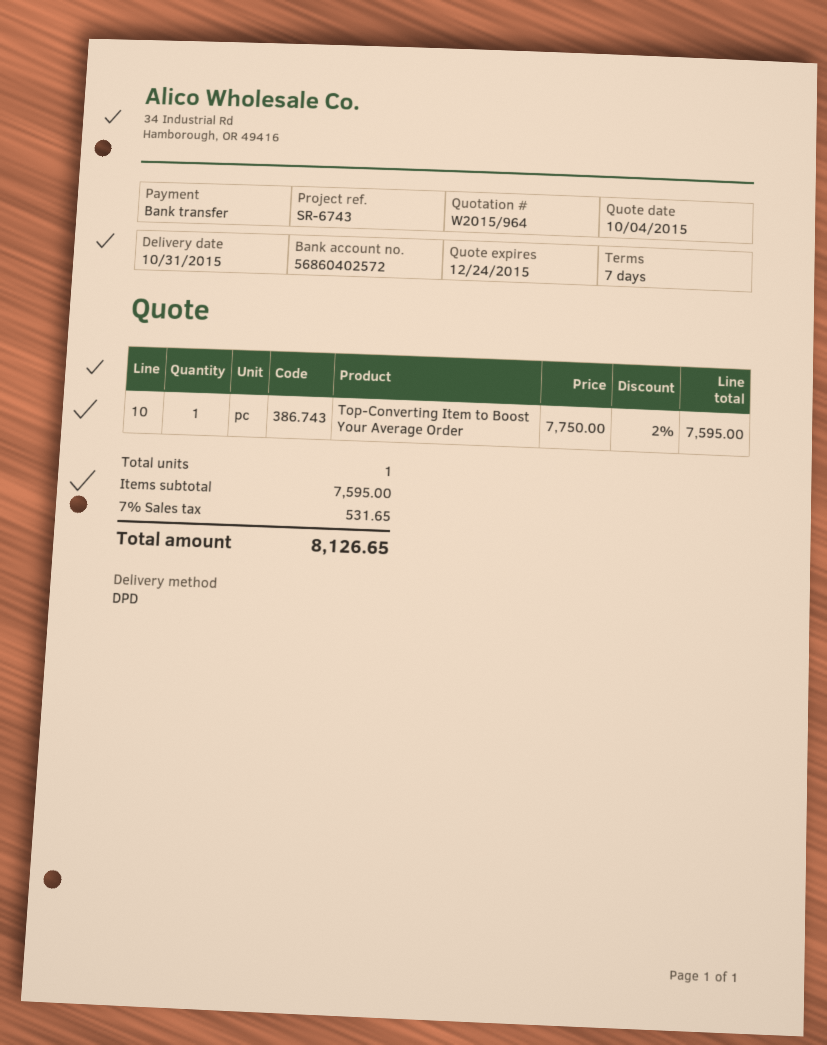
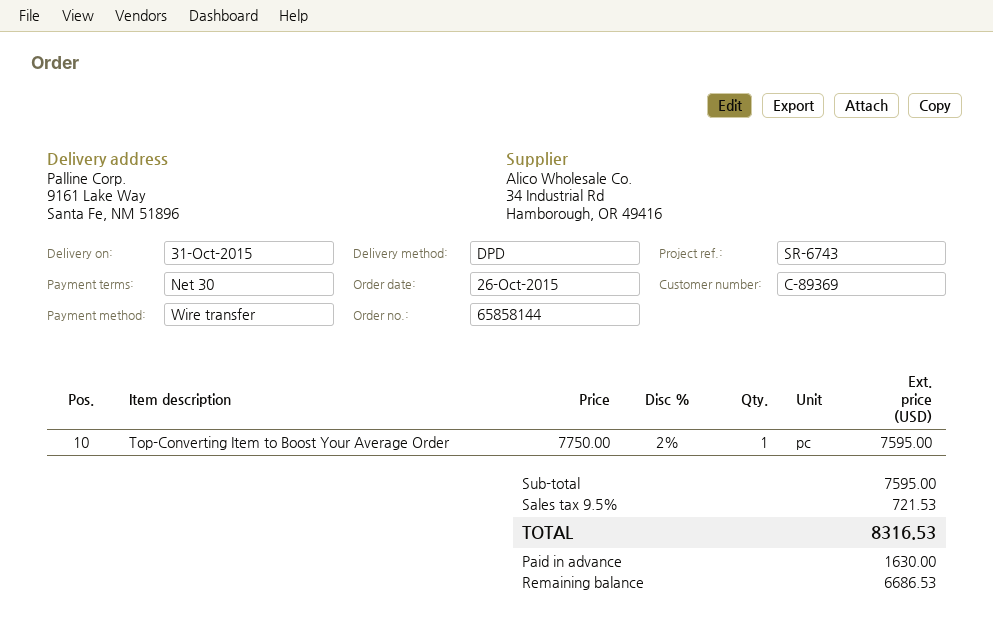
payment terms: 7 days -> 30 days
tax: 7% = 531.65 -> 9.5% = 721.53
total: 8126.65 -> 8316.53

